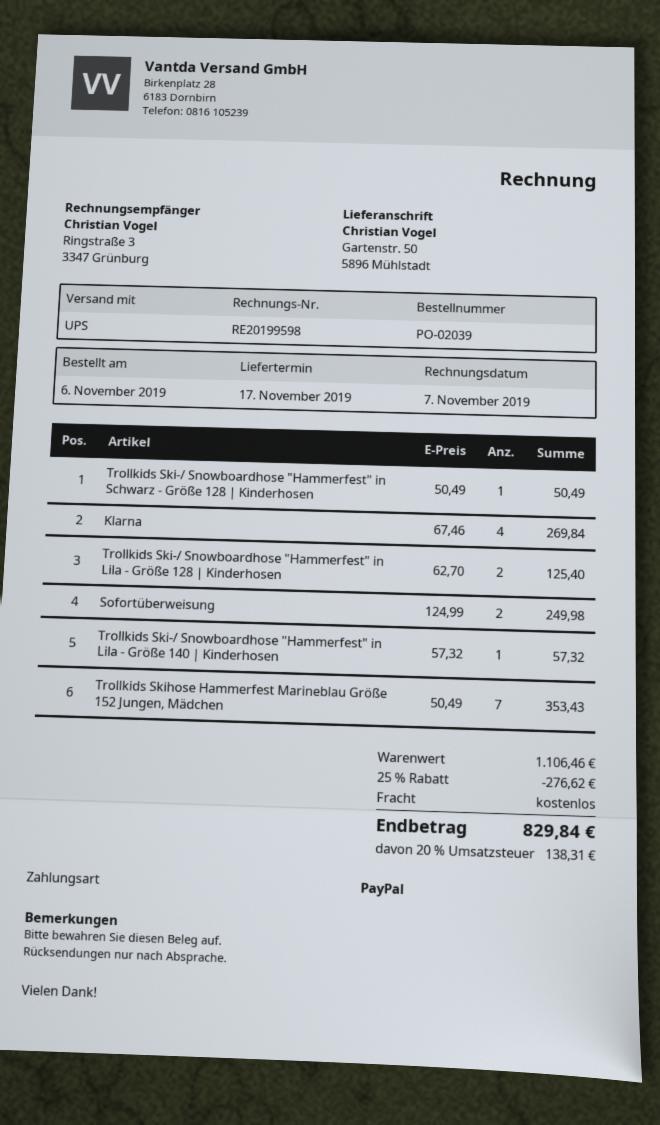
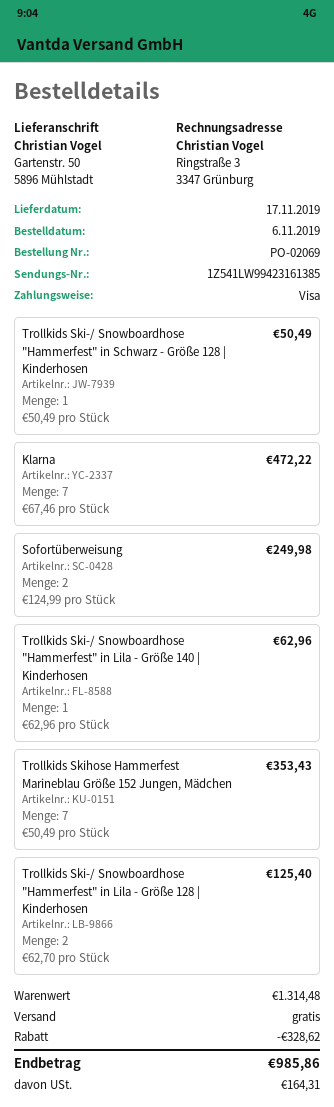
order number: PO-02039 -> PO-02069
payment method: PayPal -> Visa
Klarna: 4 x 67.46 = 269.84 -> 7 x 67.46 = 472.22
Trollkids Ski-/ Snowboardhose "Hammerfest" in Lila - Größe 140 | Kinderhosen: 1 x 57.32 = 57.32 -> 1 x 62.96 = 62.96
subtotal: 1106.46 -> 1314.48
discount: 276.62 -> 328.62
tax: 138.31 -> 164.31
total: 829.84 -> 985.86

